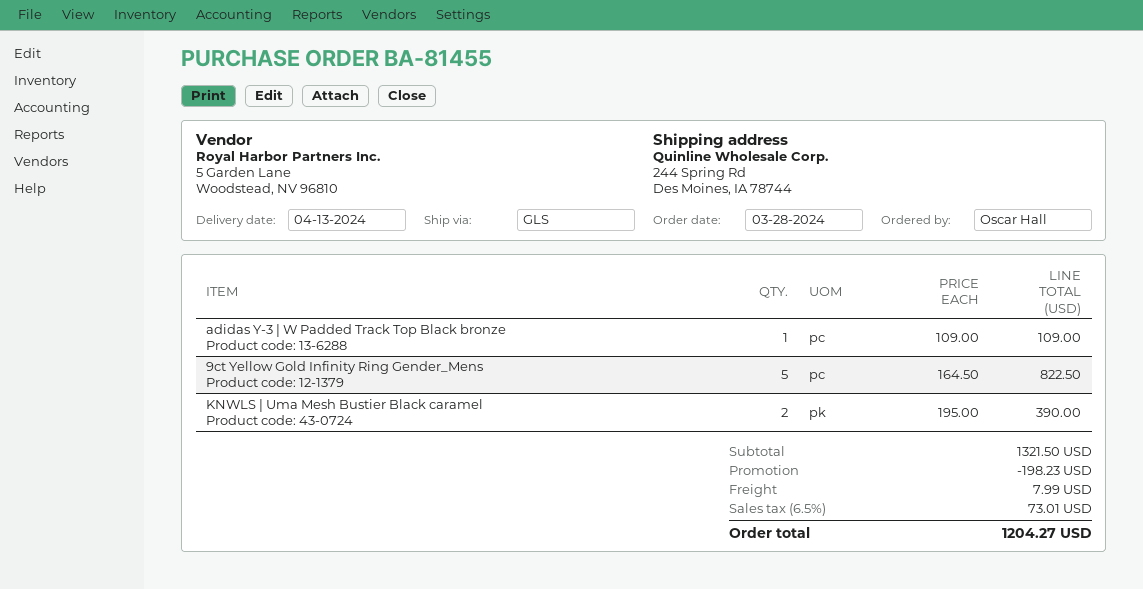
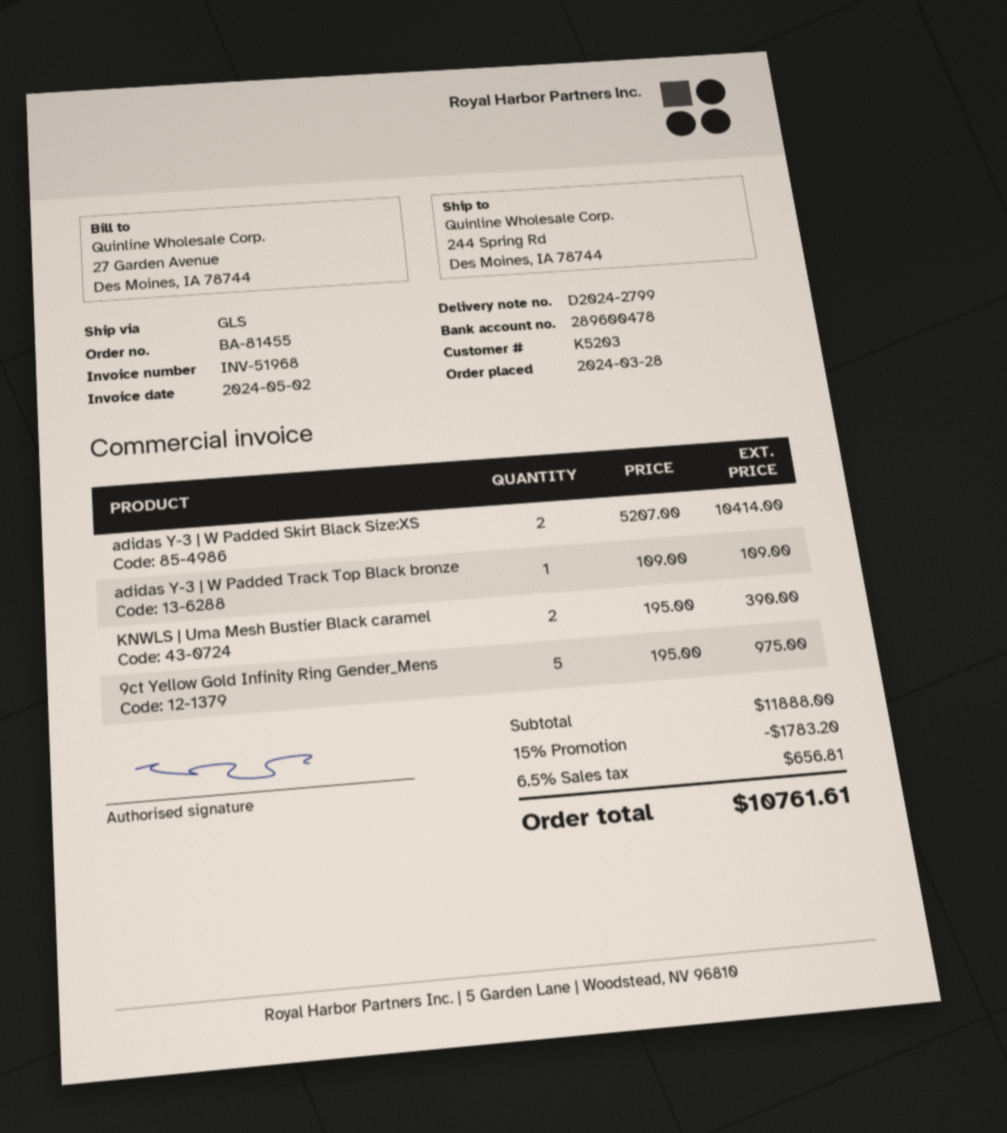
9ct Yellow Gold Infinity Ring Gender_Mens: 5 x 164.50 = 822.50 -> 5 x 195.00 = 975.00
adidas Y-3 | W Padded Skirt Black Size:XS: none -> 2 x 5207.00 = 10414.00
subtotal: 1321.50 -> 11888.00
discount: 198.23 -> 1783.20
shipping: 7.99 -> none
tax: 6.5% = 73.01 -> 6.5% = 656.81
total: 1204.27 -> 10761.61

